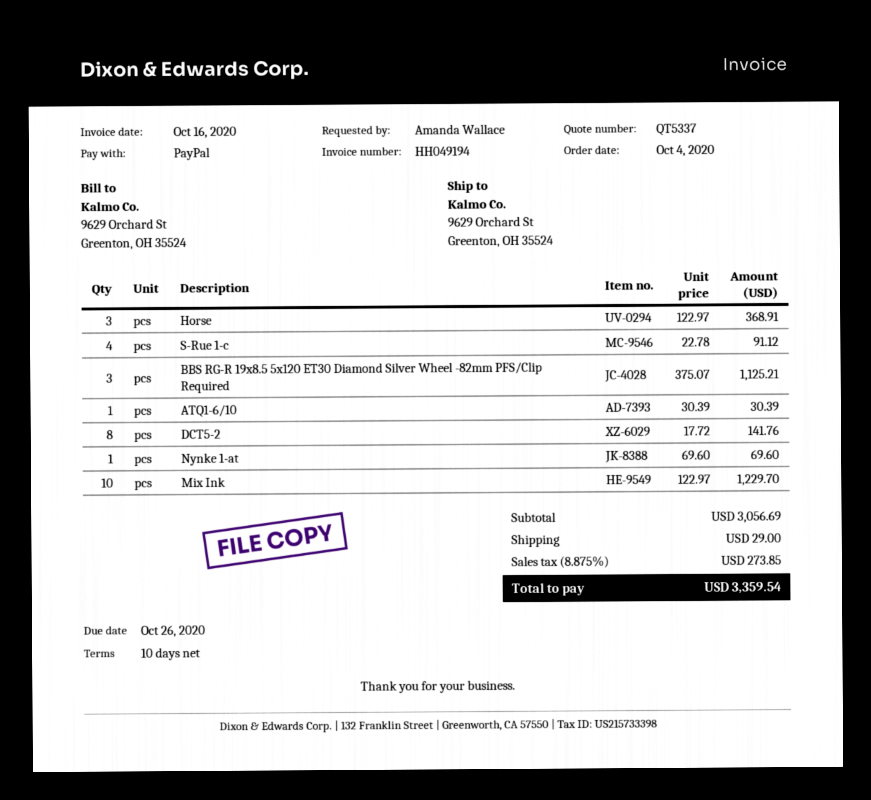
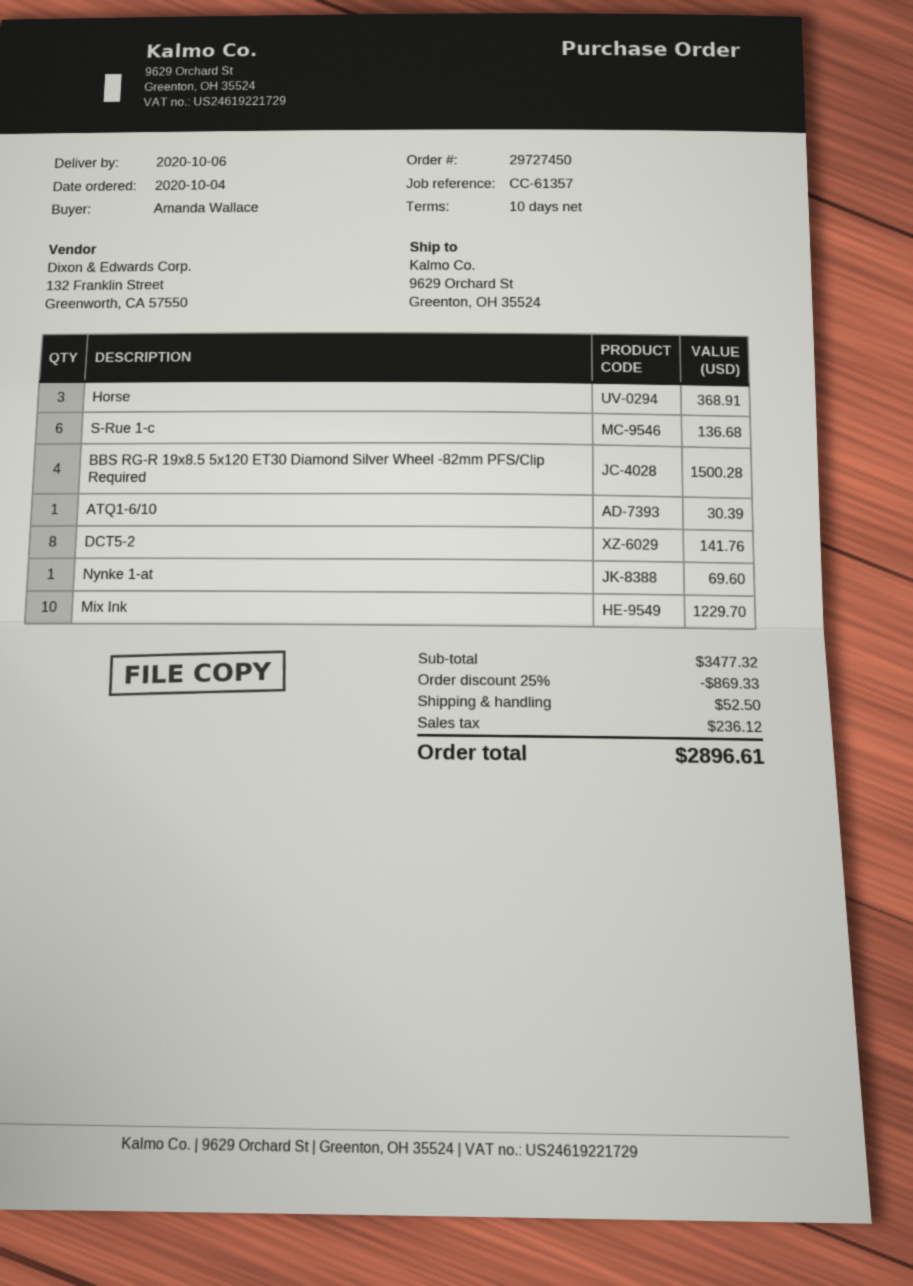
S-Rue 1-c: 4 for 91.12 -> 6 for 136.68
BBS RG-R 19x8.5 5x120 ET30 Diamond Silver Wheel -82mm PFS/Clip Required: 3 for 1125.21 -> 4 for 1500.28
subtotal: 3056.69 -> 3477.32
discount: none -> 25% = 869.33
shipping: 29.00 -> 52.50
tax: 273.85 -> 236.12
total: 3359.54 -> 2896.61

